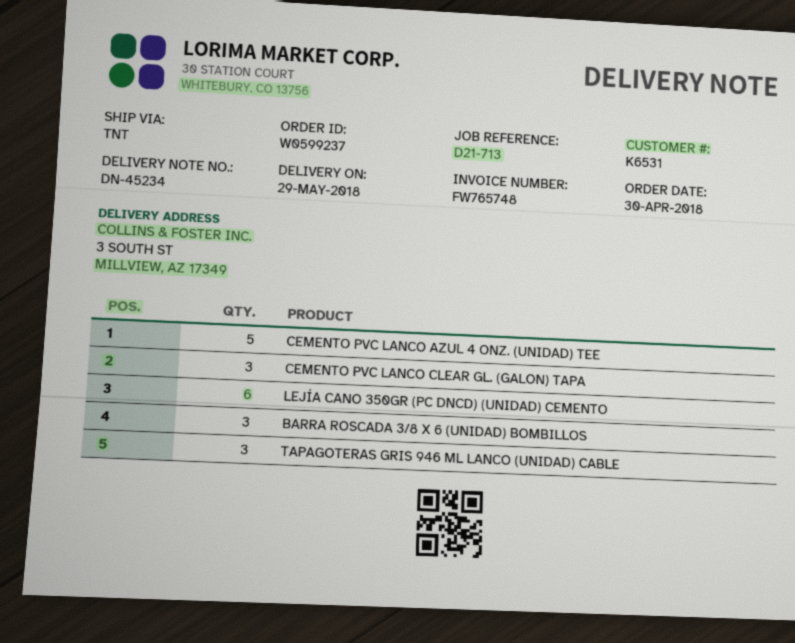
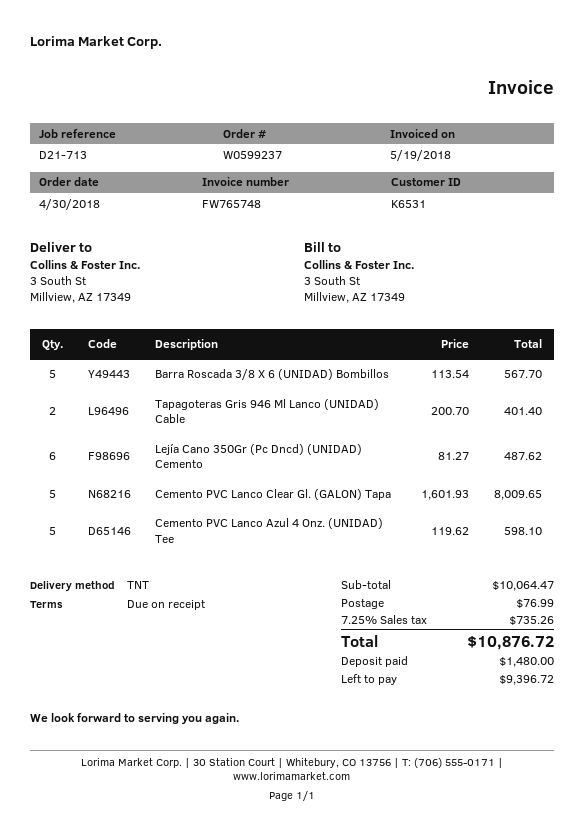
CEMENTO PVC LANCO CLEAR GL. (GALON) TAPA: 3 -> 5
BARRA ROSCADA 3/8 X 6 (UNIDAD) BOMBILLOS: 3 -> 5
TAPAGOTERAS GRIS 946 ML LANCO (UNIDAD) CABLE: 3 -> 2

